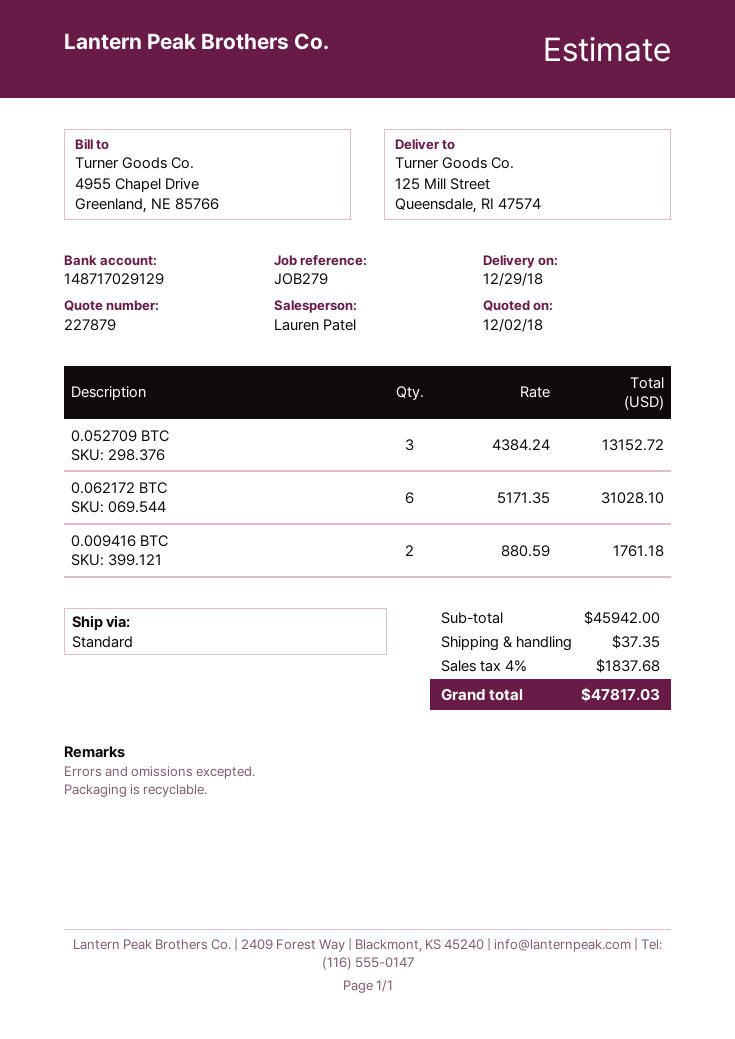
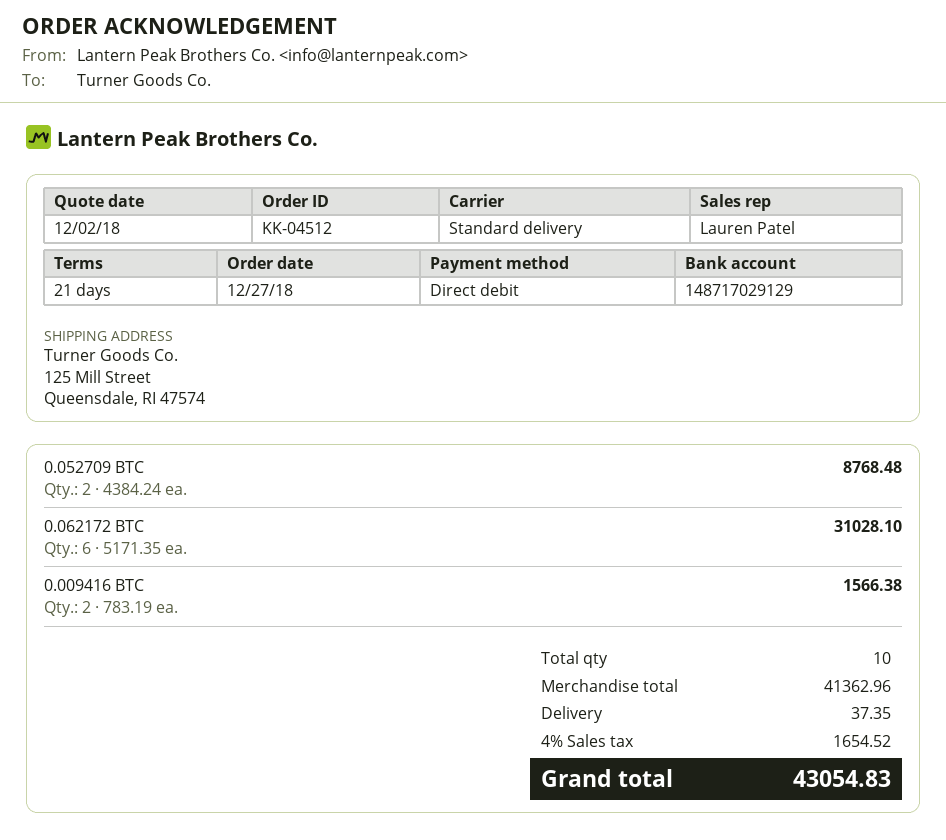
0.052709 BTC: 3 x 4384.24 = 13152.72 -> 2 x 4384.24 = 8768.48
0.009416 BTC: 2 x 880.59 = 1761.18 -> 2 x 783.19 = 1566.38
subtotal: 45942.00 -> 41362.96
tax: 4% = 1837.68 -> 4% = 1654.52
total: 47817.03 -> 43054.83

